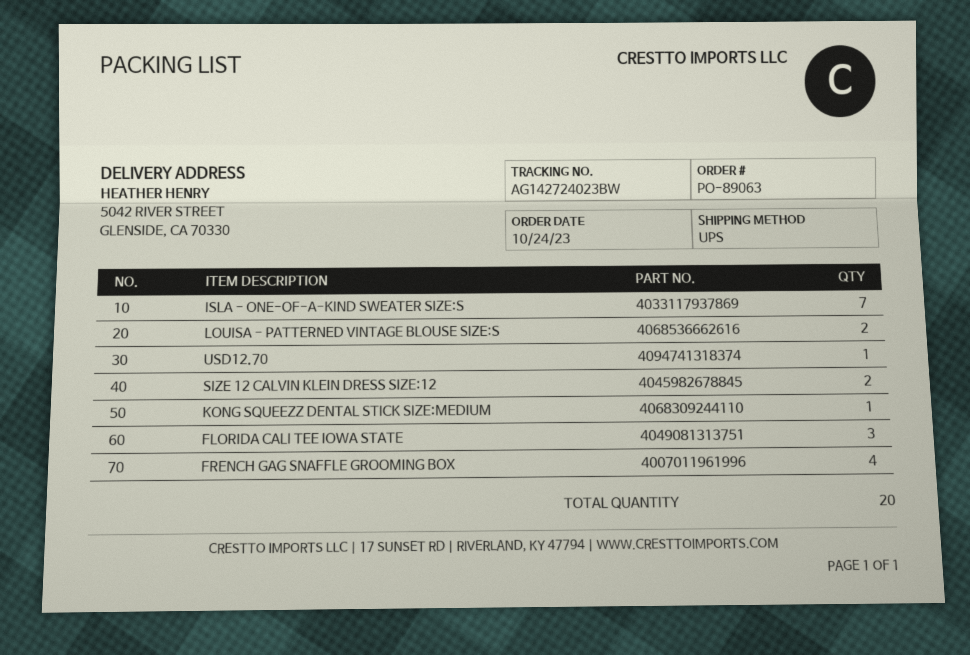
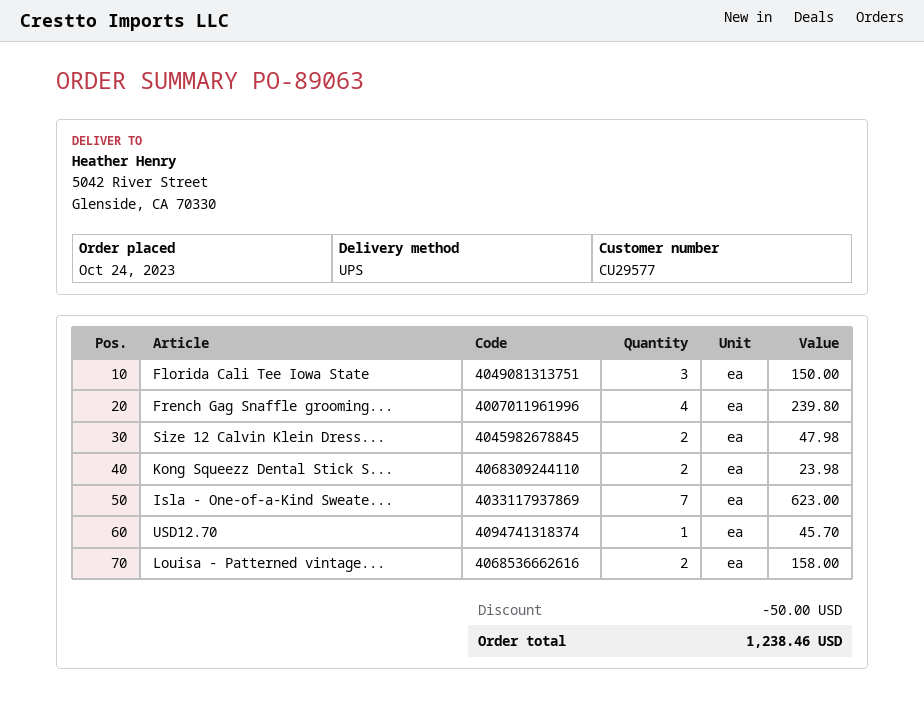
KONG SQUEEZZ DENTAL STICK SIZE:MEDIUM: 1 -> 2

